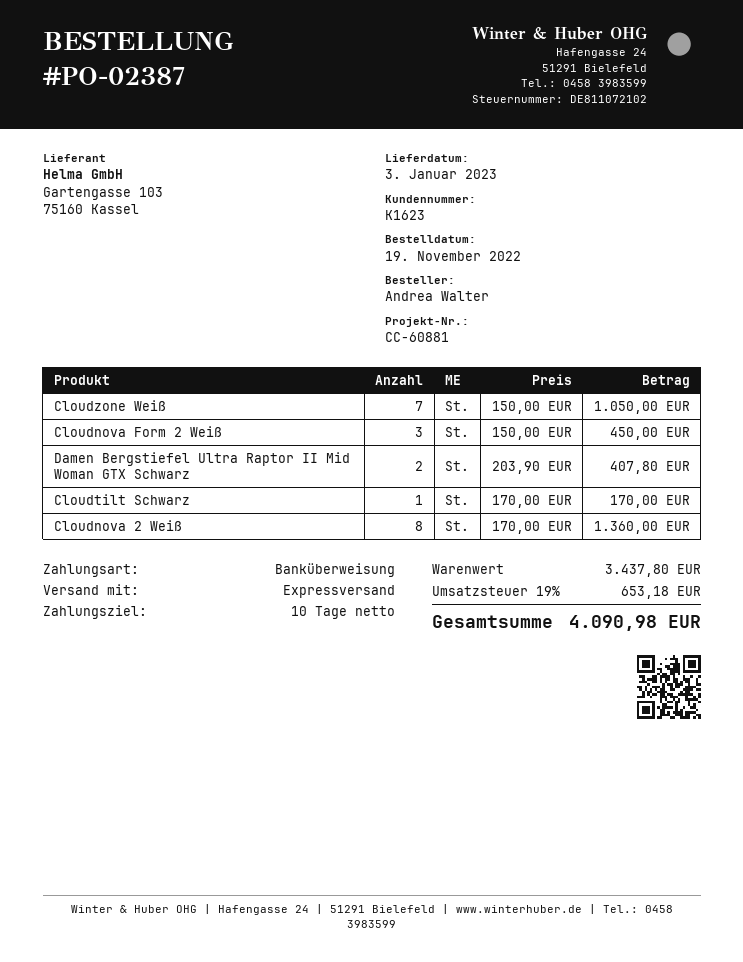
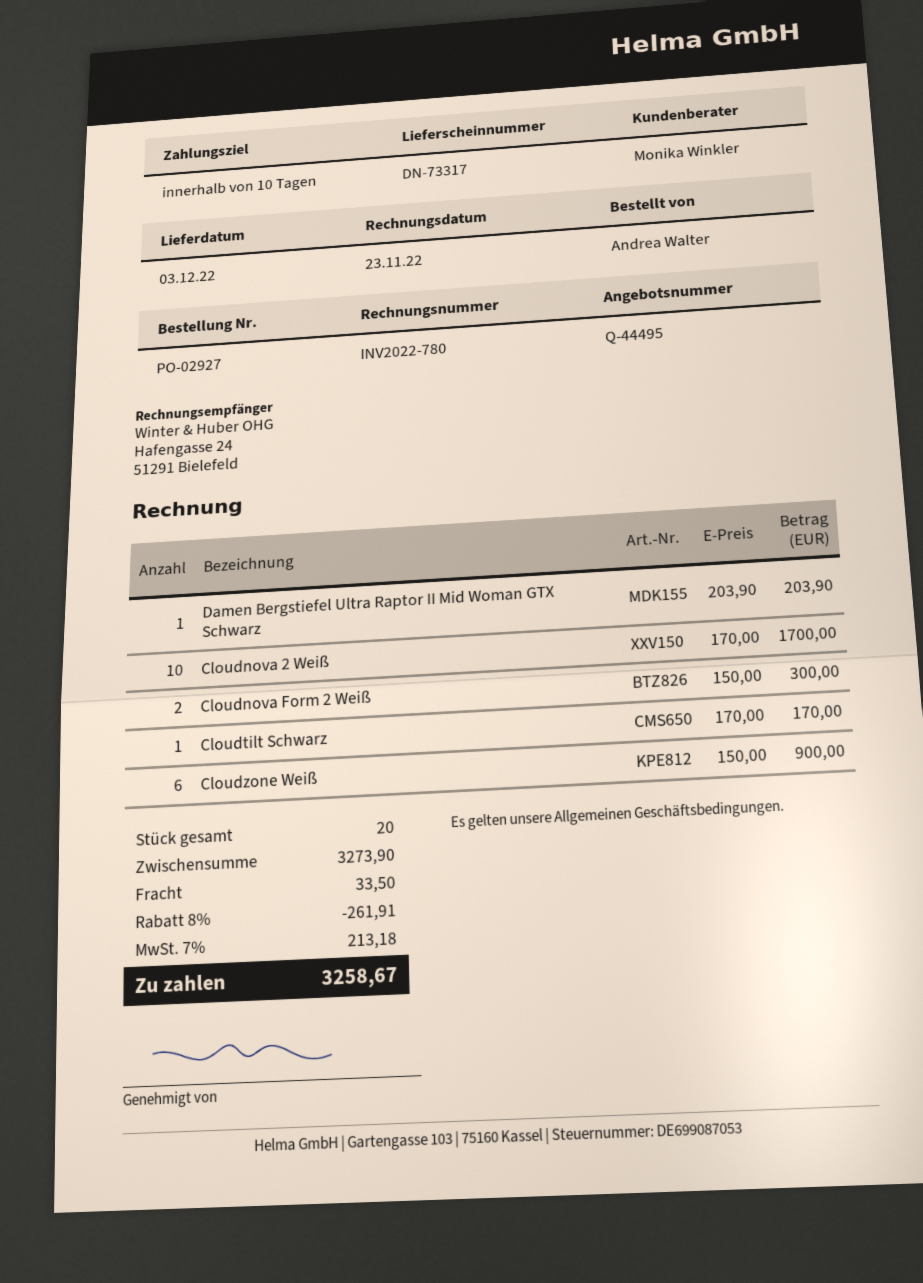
order number: PO-02387 -> PO-02927
delivery date: 2023-01-03 -> 2022-12-03
Cloudzone Weiß: 7 x 150.00 = 1050.00 -> 6 x 150.00 = 900.00
Cloudnova Form 2 Weiß: 3 x 150.00 = 450.00 -> 2 x 150.00 = 300.00
Damen Bergstiefel Ultra Raptor II Mid Woman GTX Schwarz: 2 x 203.90 = 407.80 -> 1 x 203.90 = 203.90
Cloudnova 2 Weiß: 8 x 170.00 = 1360.00 -> 10 x 170.00 = 1700.00
subtotal: 3437.80 -> 3273.90
discount: none -> 8% = 261.91
shipping: none -> 33.50
tax: 19% = 653.18 -> 7% = 213.18
total: 4090.98 -> 3258.67

